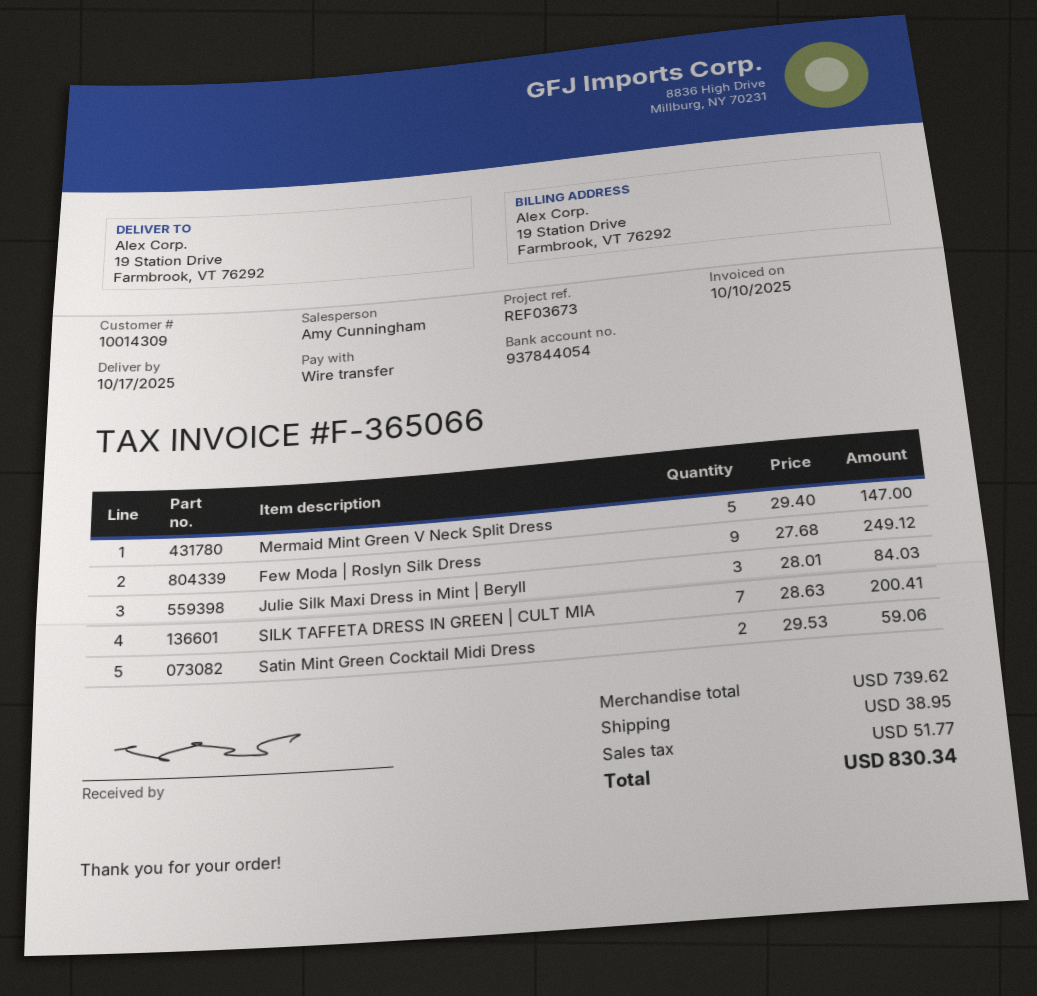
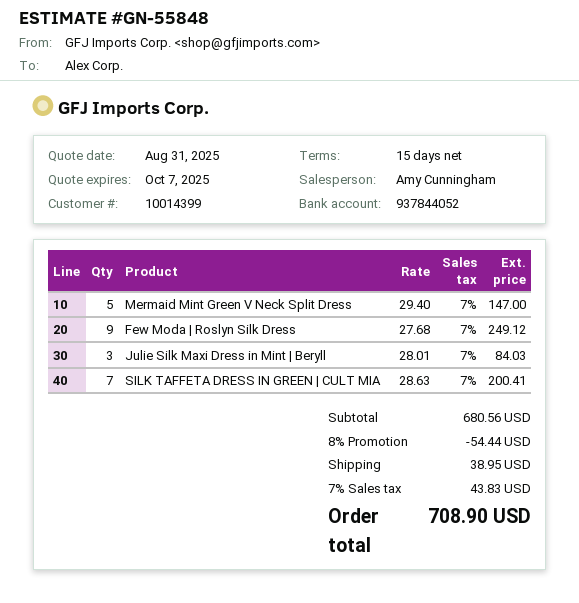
customer number: 10014309 -> 10014399
bank account: 937844054 -> 937844052
Satin Mint Green Cocktail Midi Dress: 2 x 29.53 = 59.06 -> none
subtotal: 739.62 -> 680.56
discount: none -> 8% = 54.44
tax: 51.77 -> 43.83
total: 830.34 -> 708.90

